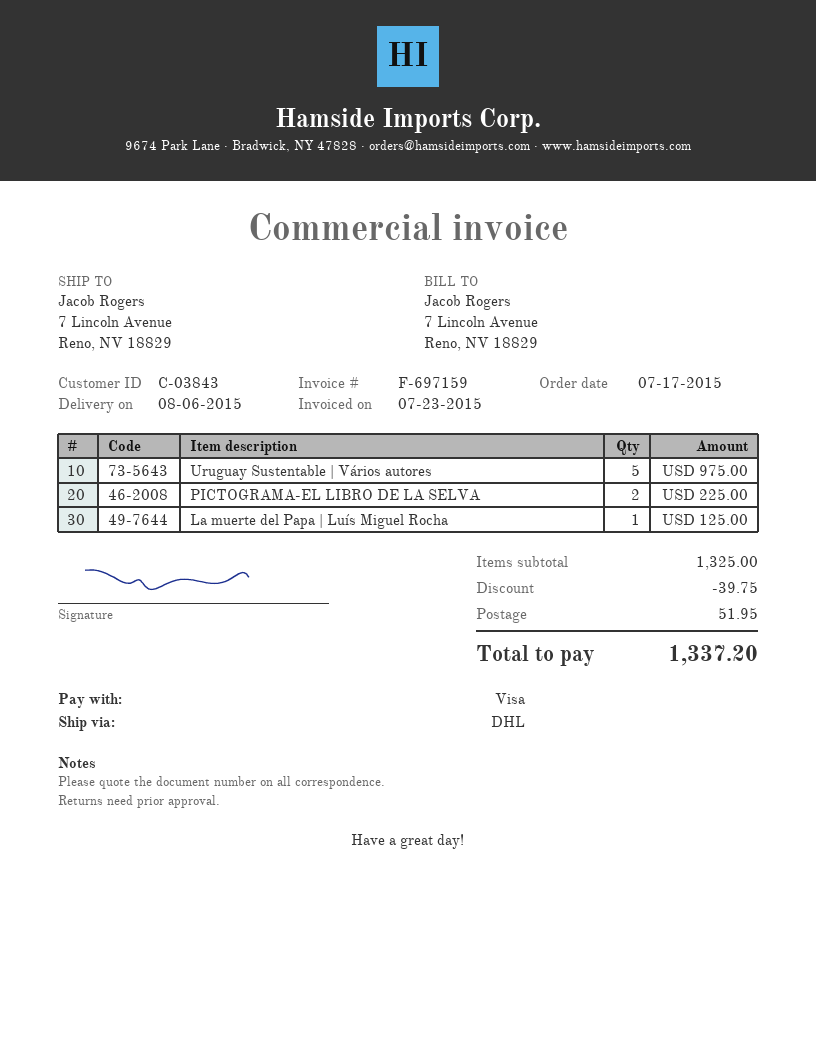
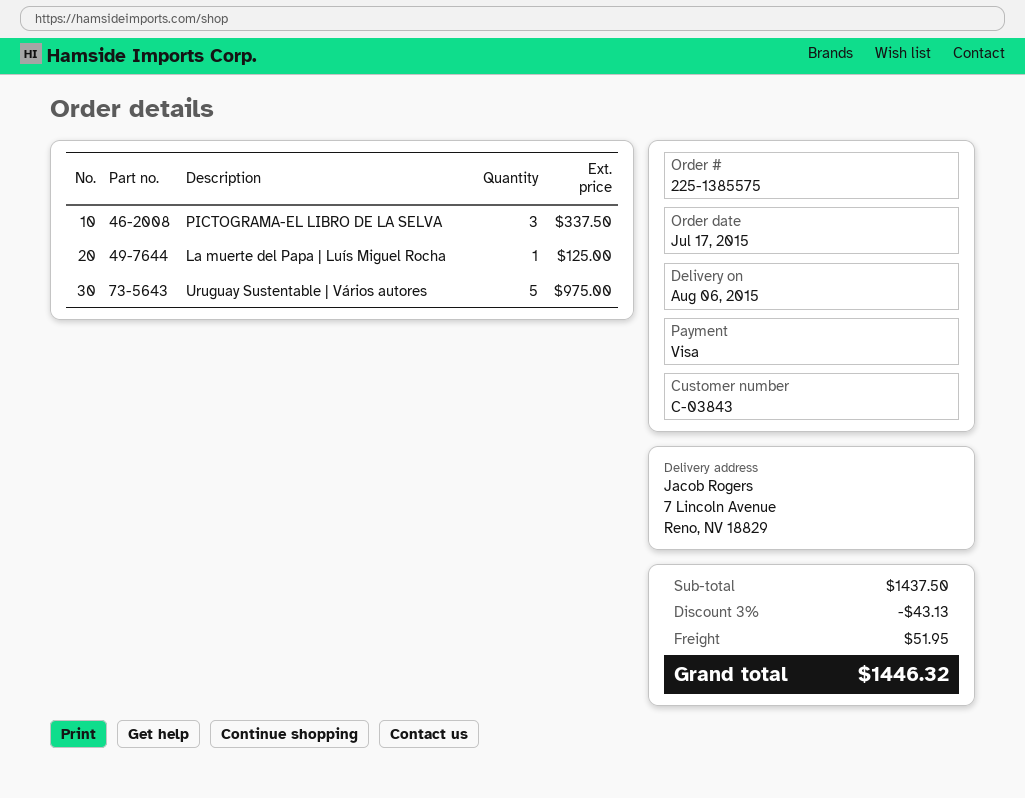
PICTOGRAMA-EL LIBRO DE LA SELVA: 2 for 225.00 -> 3 for 337.50
subtotal: 1325.00 -> 1437.50
discount: 39.75 -> 43.13
total: 1337.20 -> 1446.32

